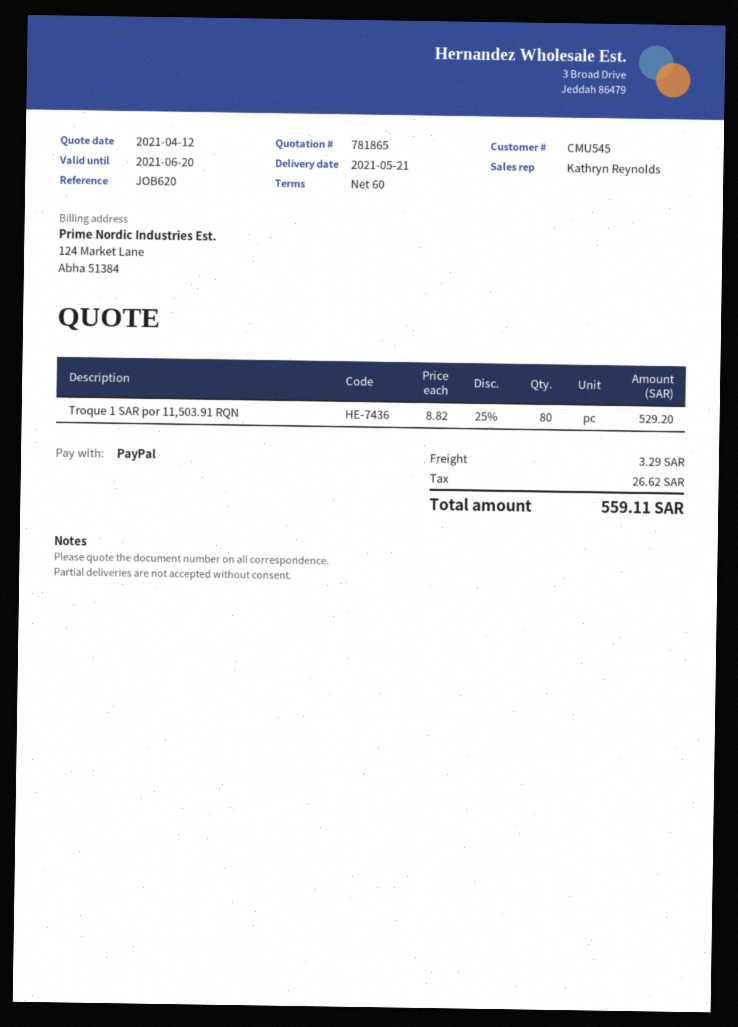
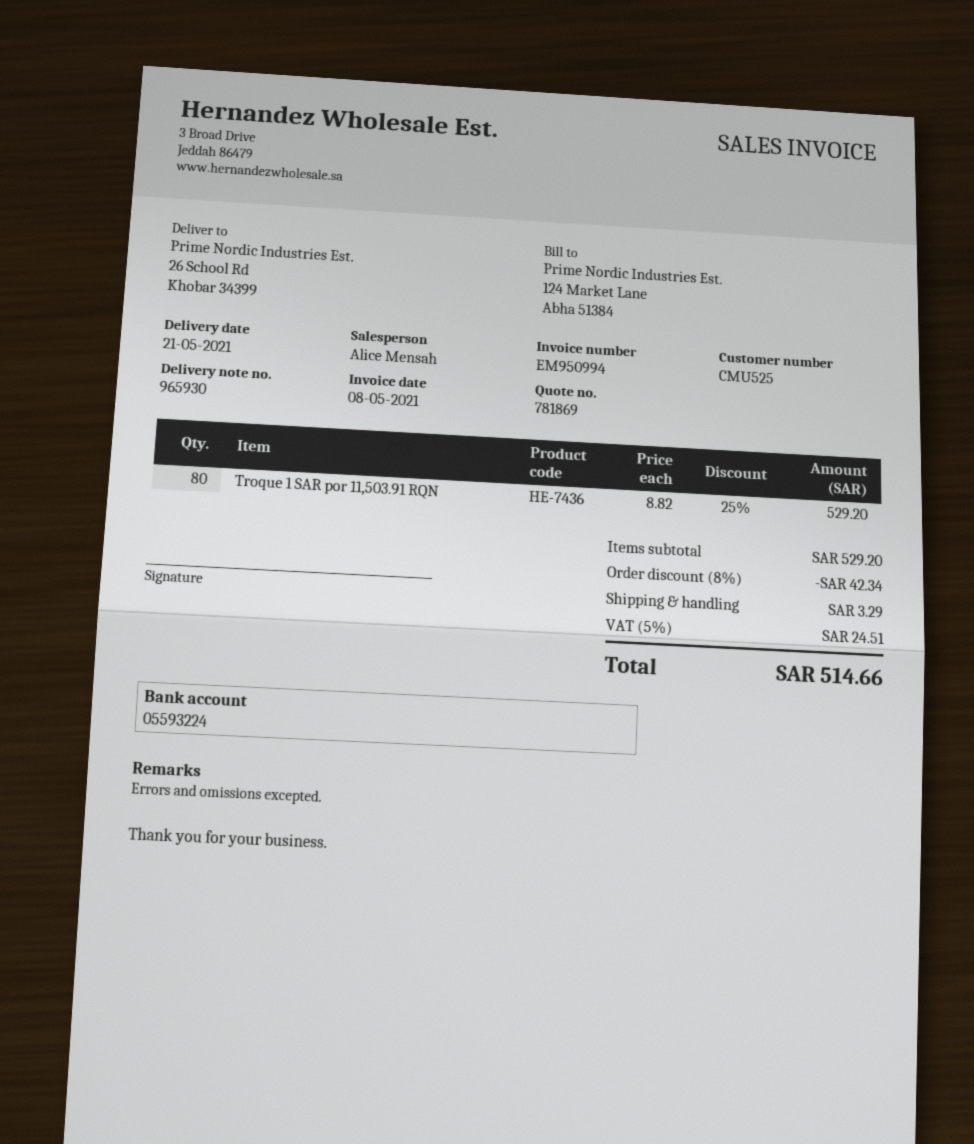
quote number: 781865 -> 781869
customer number: CMU545 -> CMU525
sales rep: Kathryn Reynolds -> Alice Mensah
discount: none -> 8% = 42.34
tax: 26.62 -> 24.51
total: 559.11 -> 514.66

